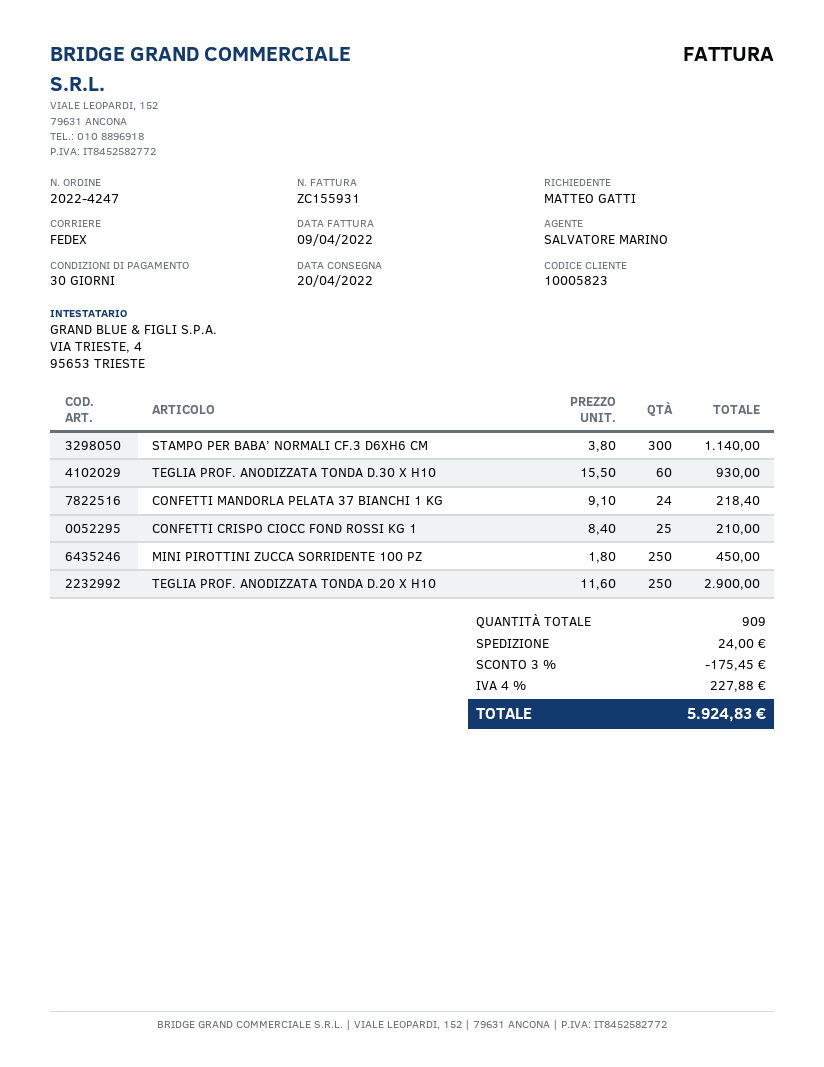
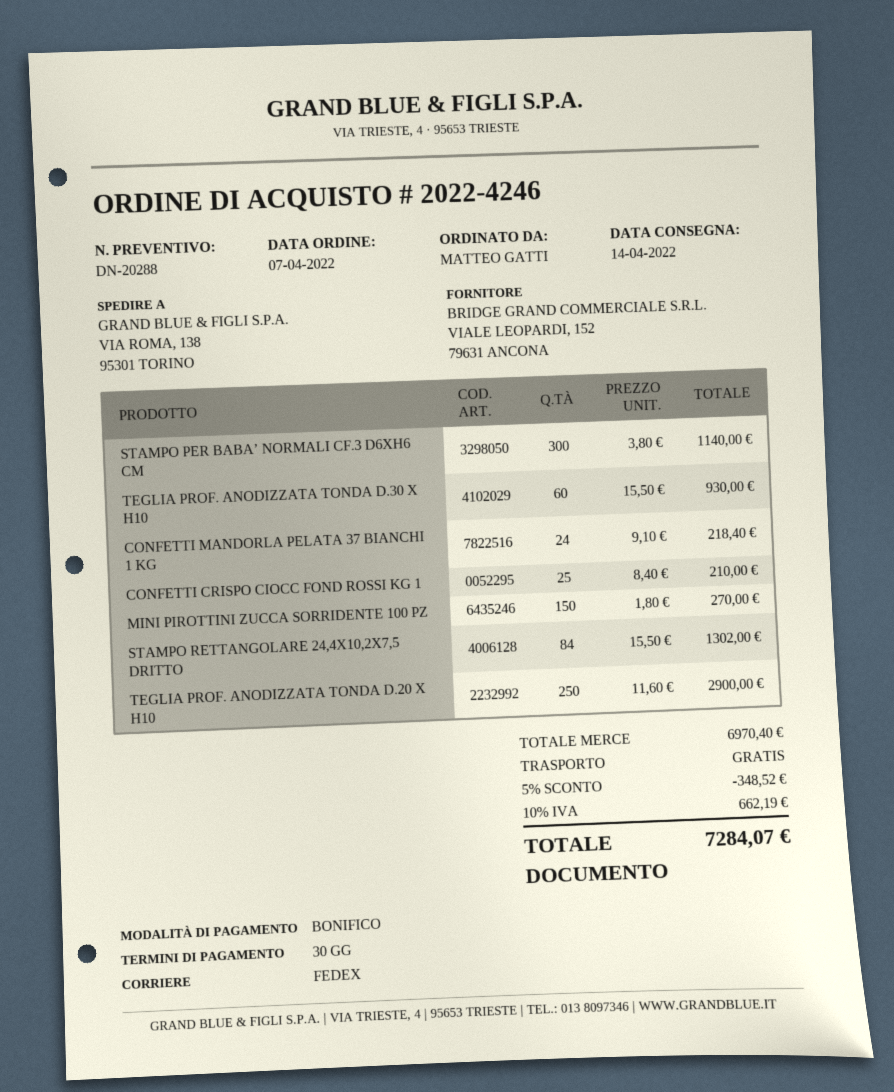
order number: 2022-4247 -> 2022-4246
delivery date: 2022-04-20 -> 2022-04-14
MINI PIROTTINI ZUCCA SORRIDENTE 100 PZ: 250 x 1.80 = 450.00 -> 150 x 1.80 = 270.00
STAMPO RETTANGOLARE 24,4X10,2X7,5 DRITTO: none -> 84 x 15.50 = 1302.00
discount: 3% = 175.45 -> 5% = 348.52
shipping: 24.00 -> 0.00
tax: 4% = 227.88 -> 10% = 662.19
total: 5924.83 -> 7284.07

